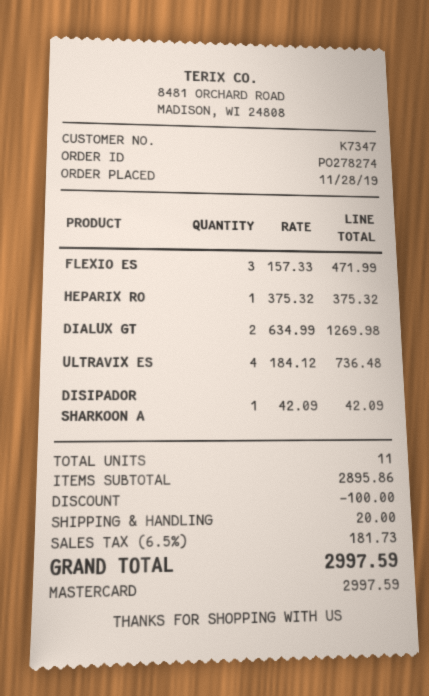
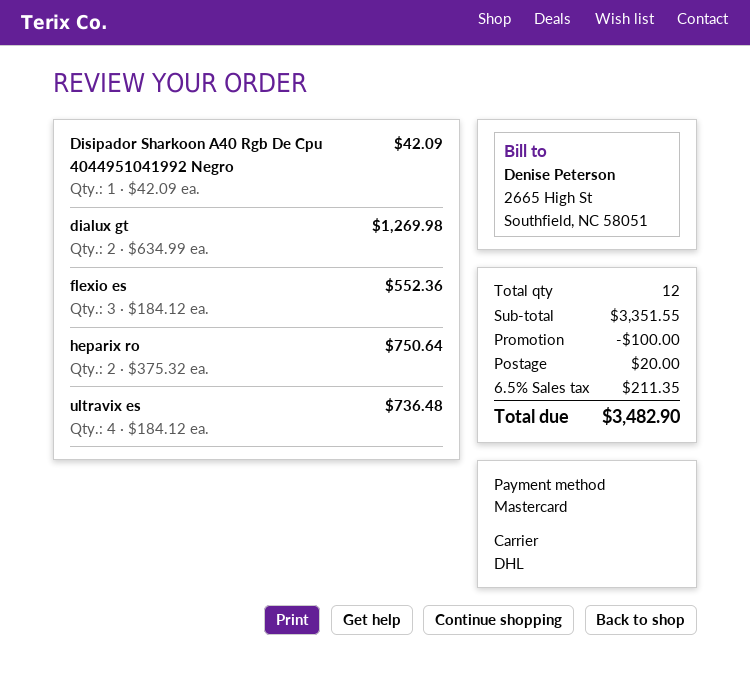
FLEXIO ES: 3 x 157.33 = 471.99 -> 3 x 184.12 = 552.36
HEPARIX RO: 1 x 375.32 = 375.32 -> 2 x 375.32 = 750.64
total quantity: 11 -> 12
subtotal: 2895.86 -> 3351.55
tax: 6.5% = 181.73 -> 6.5% = 211.35
total: 2997.59 -> 3482.90

